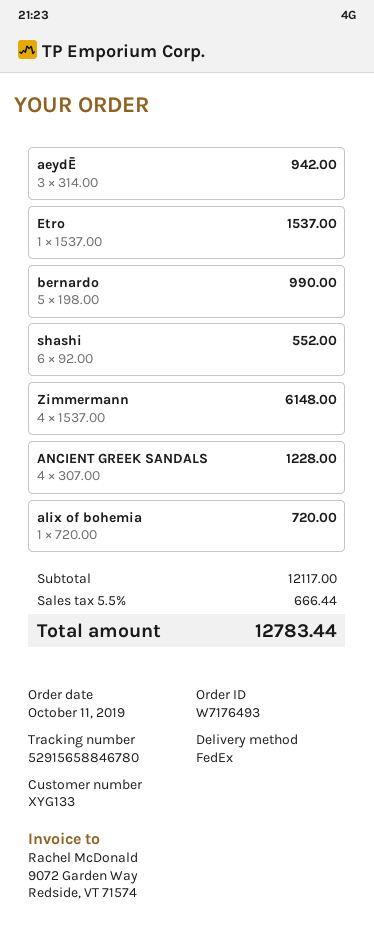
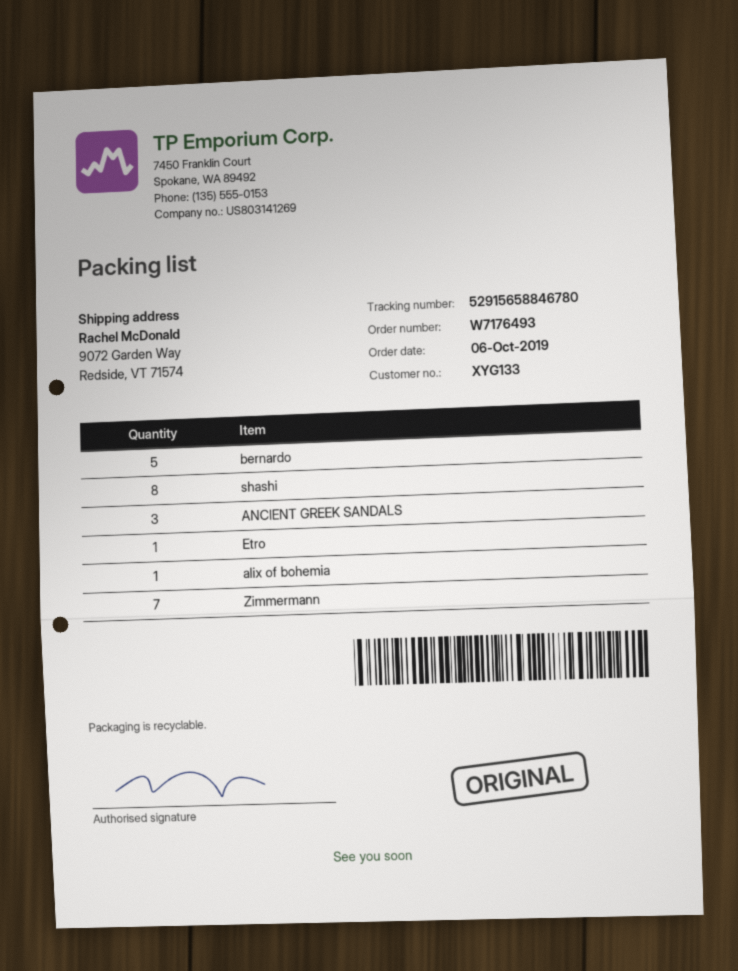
order date: 2019-10-11 -> 2019-10-06
aeydĒ: 3 -> none
shashi: 6 -> 8
Zimmermann: 4 -> 7
ANCIENT GREEK SANDALS: 4 -> 3

